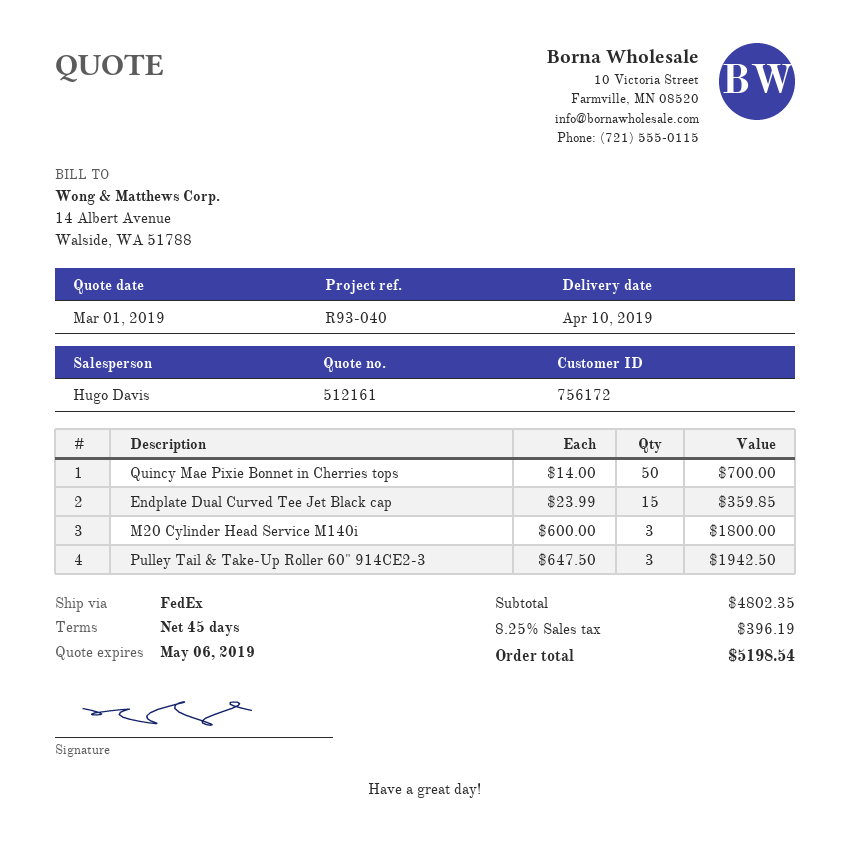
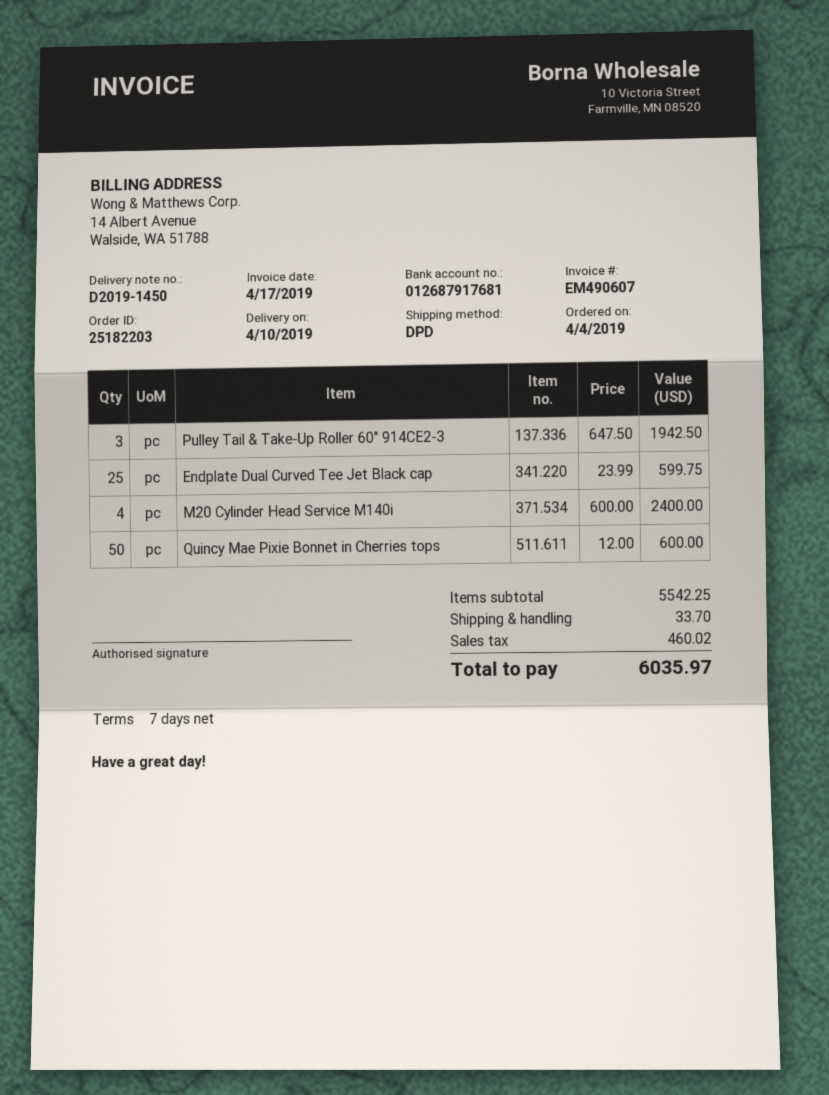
payment terms: 45 days -> 7 days
shipping method: FedEx -> DPD
Quincy Mae Pixie Bonnet in Cherries tops: 50 x 14.00 = 700.00 -> 50 x 12.00 = 600.00
Endplate Dual Curved Tee Jet Black cap: 15 x 23.99 = 359.85 -> 25 x 23.99 = 599.75
M20 Cylinder Head Service M140i: 3 x 600.00 = 1800.00 -> 4 x 600.00 = 2400.00
subtotal: 4802.35 -> 5542.25
shipping: none -> 33.70
tax: 396.19 -> 460.02
total: 5198.54 -> 6035.97

